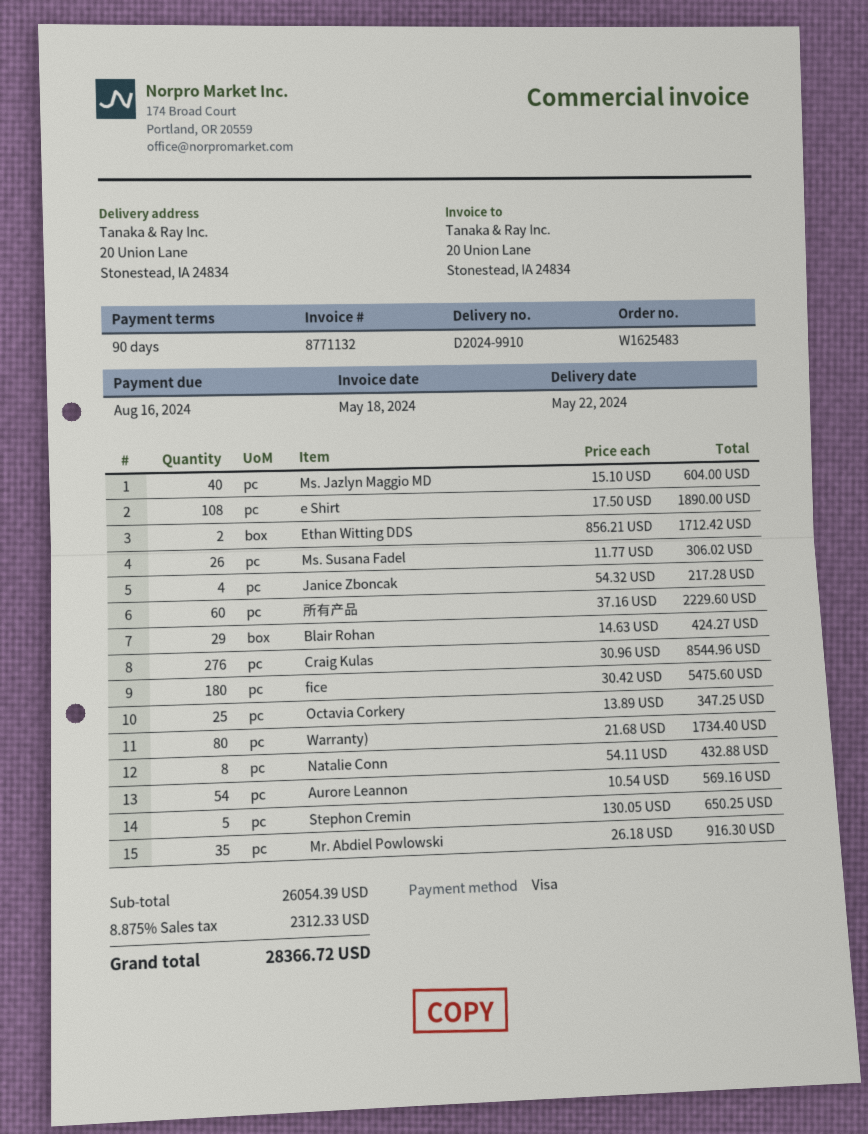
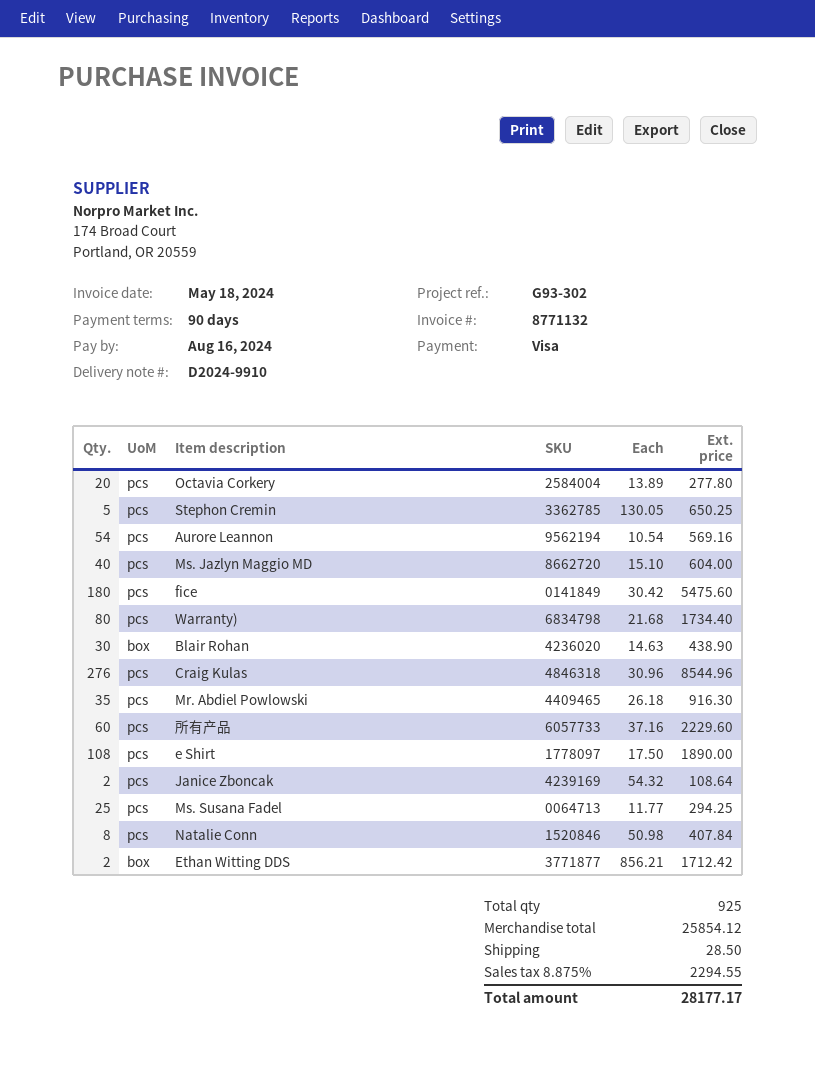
Ms. Susana Fadel: 26 x 11.77 = 306.02 -> 25 x 11.77 = 294.25
Janice Zboncak: 4 x 54.32 = 217.28 -> 2 x 54.32 = 108.64
Blair Rohan: 29 x 14.63 = 424.27 -> 30 x 14.63 = 438.90
Octavia Corkery: 25 x 13.89 = 347.25 -> 20 x 13.89 = 277.80
Natalie Conn: 8 x 54.11 = 432.88 -> 8 x 50.98 = 407.84
subtotal: 26054.39 -> 25854.12
shipping: none -> 28.50
tax: 8.875% = 2312.33 -> 8.875% = 2294.55
total: 28366.72 -> 28177.17

